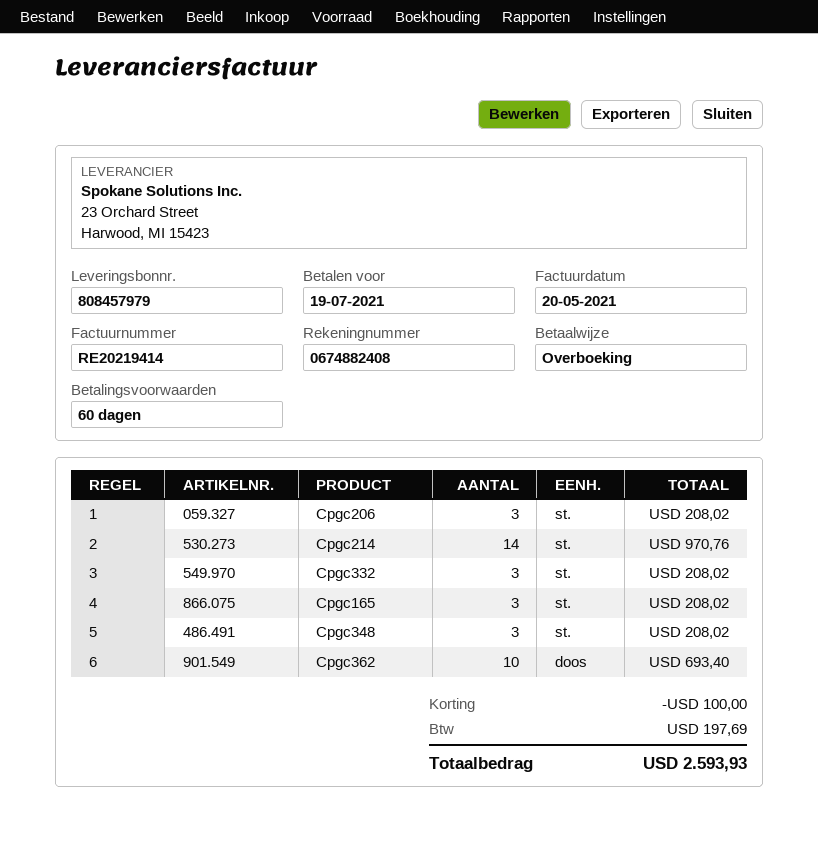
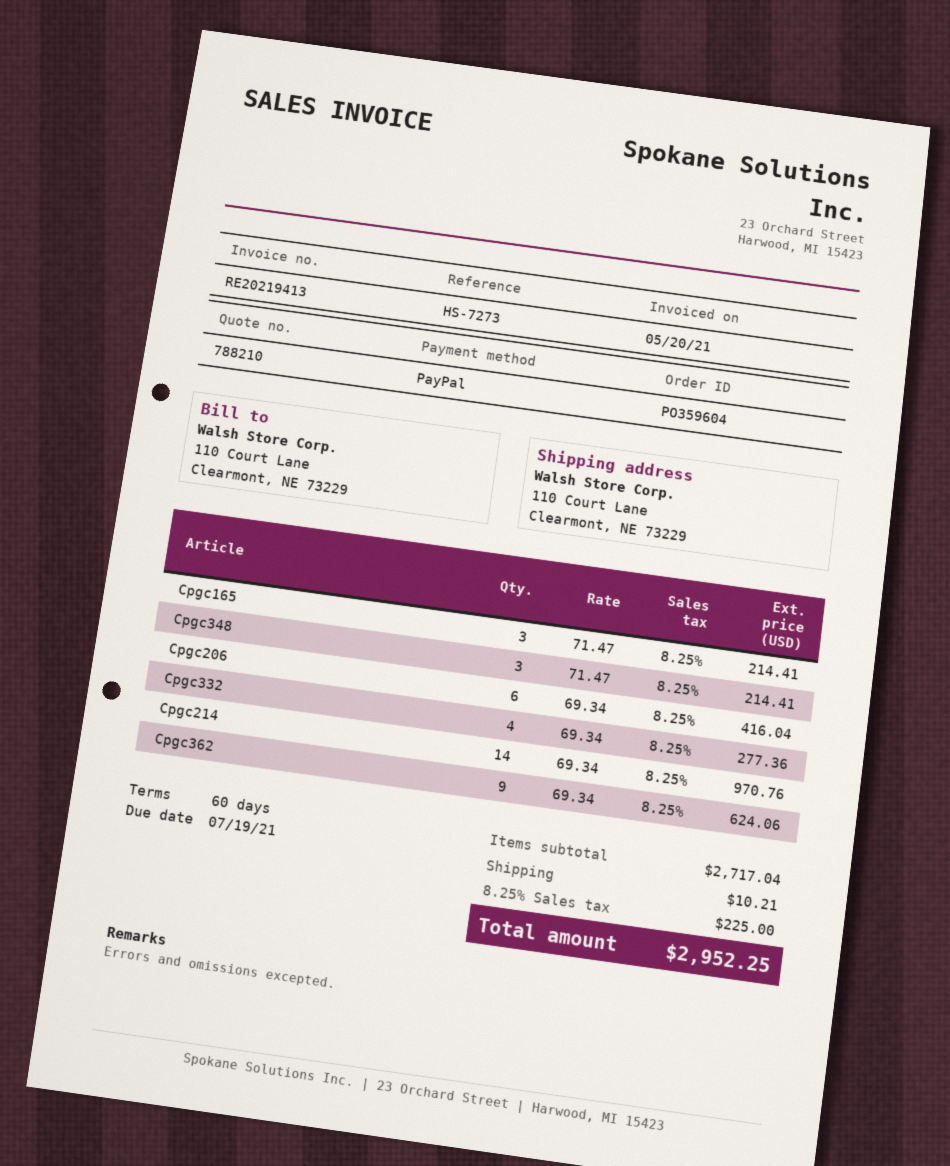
invoice number: RE20219414 -> RE20219413
payment method: bank transfer -> PayPal
Cpgc206: 3 for 208.02 -> 6 for 416.04
Cpgc332: 3 for 208.02 -> 4 for 277.36
Cpgc165: 3 for 208.02 -> 3 for 214.41
Cpgc348: 3 for 208.02 -> 3 for 214.41
Cpgc362: 10 for 693.40 -> 9 for 624.06
discount: 100.00 -> none
shipping: none -> 10.21
tax: 197.69 -> 225.00
total: 2593.93 -> 2952.25

